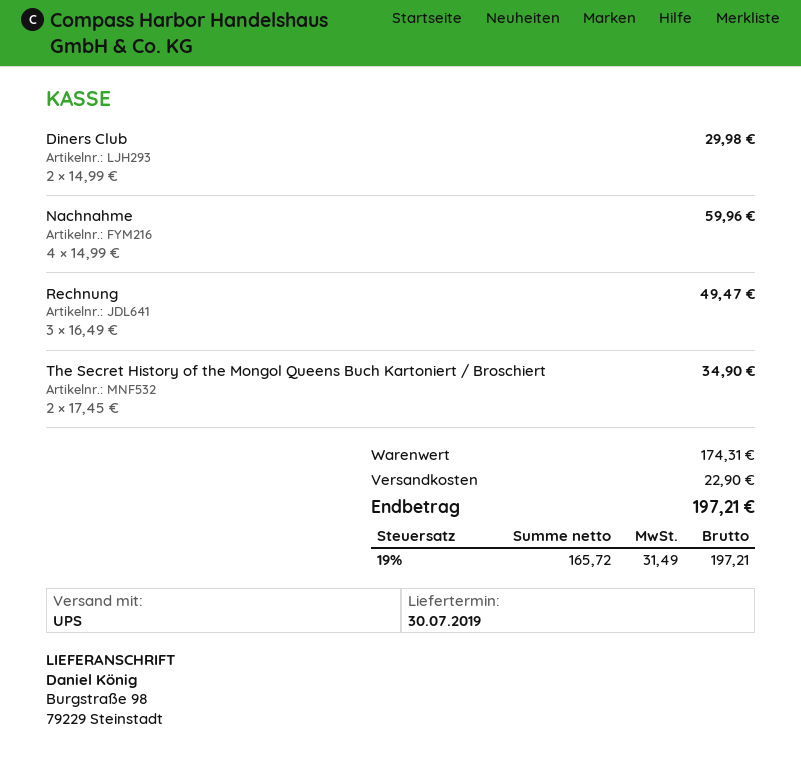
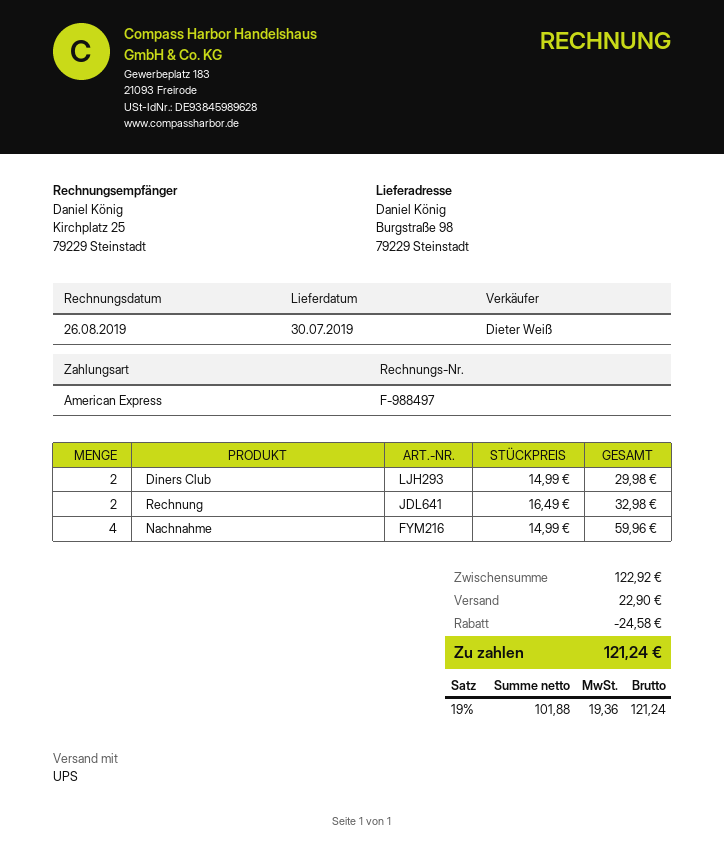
Rechnung: 3 x 16.49 = 49.47 -> 2 x 16.49 = 32.98
The Secret History of the Mongol Queens Buch Kartoniert / Broschiert: 2 x 17.45 = 34.90 -> none
subtotal: 174.31 -> 122.92
discount: none -> 24.58
net: 165.72 -> 101.88
tax: 19% = 31.49 -> 19% = 19.36
total: 197.21 -> 121.24

